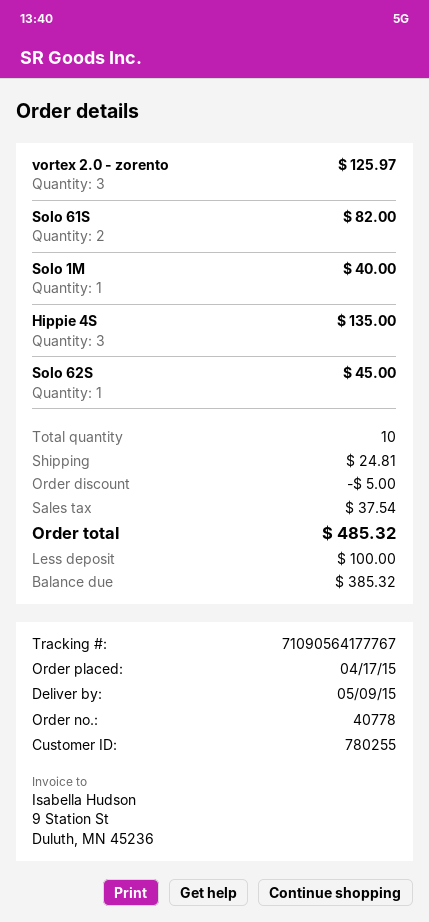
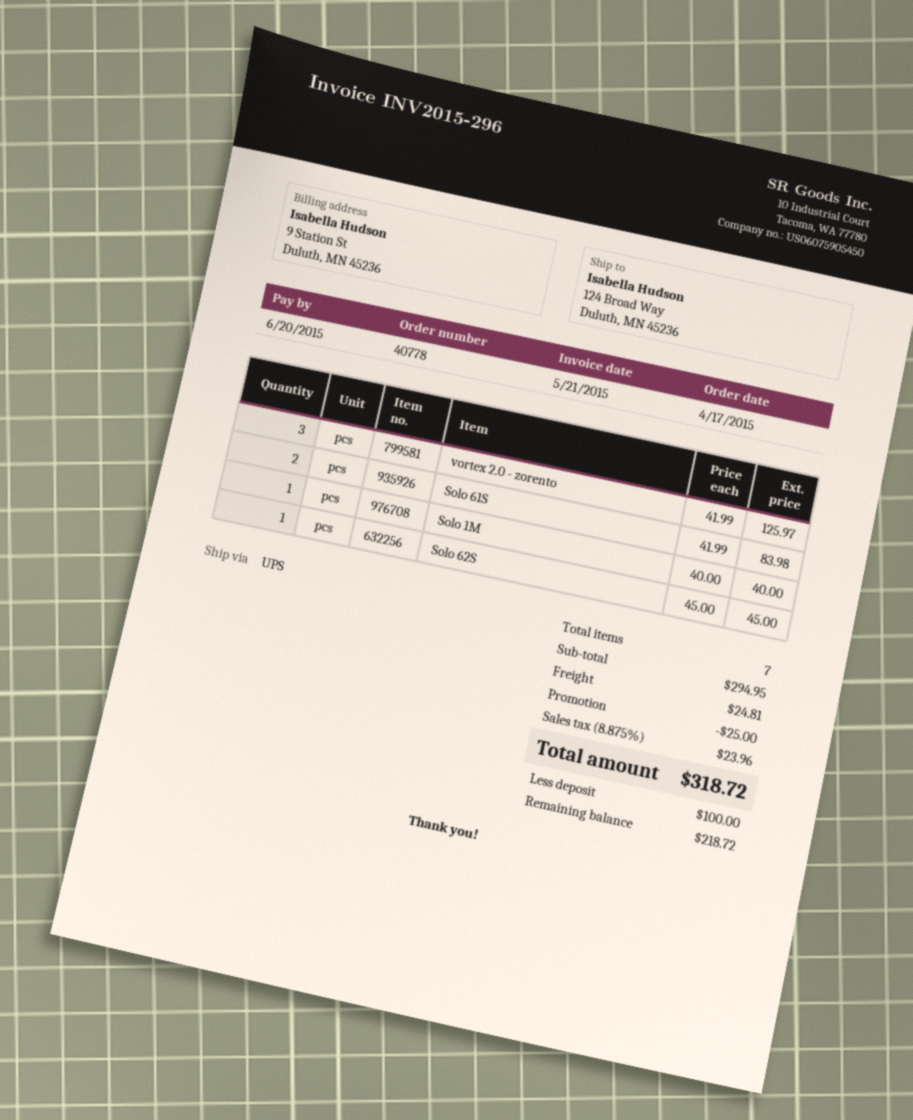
Solo 61S: 2 for 82.00 -> 2 for 83.98
Hippie 4S: 3 for 135.00 -> none
total quantity: 10 -> 7
discount: 5.00 -> 25.00
tax: 37.54 -> 23.96
total: 485.32 -> 318.72
balance: 385.32 -> 218.72

